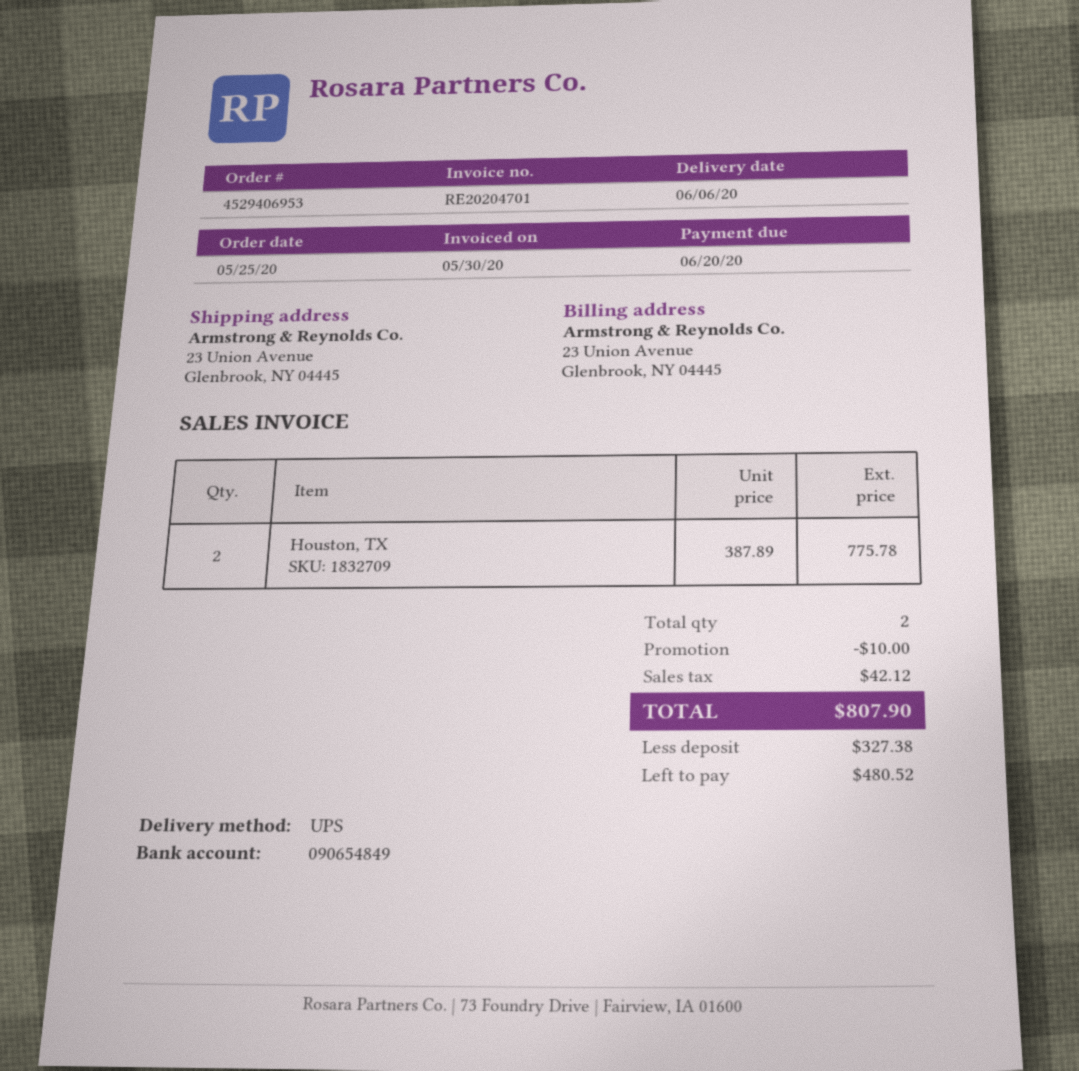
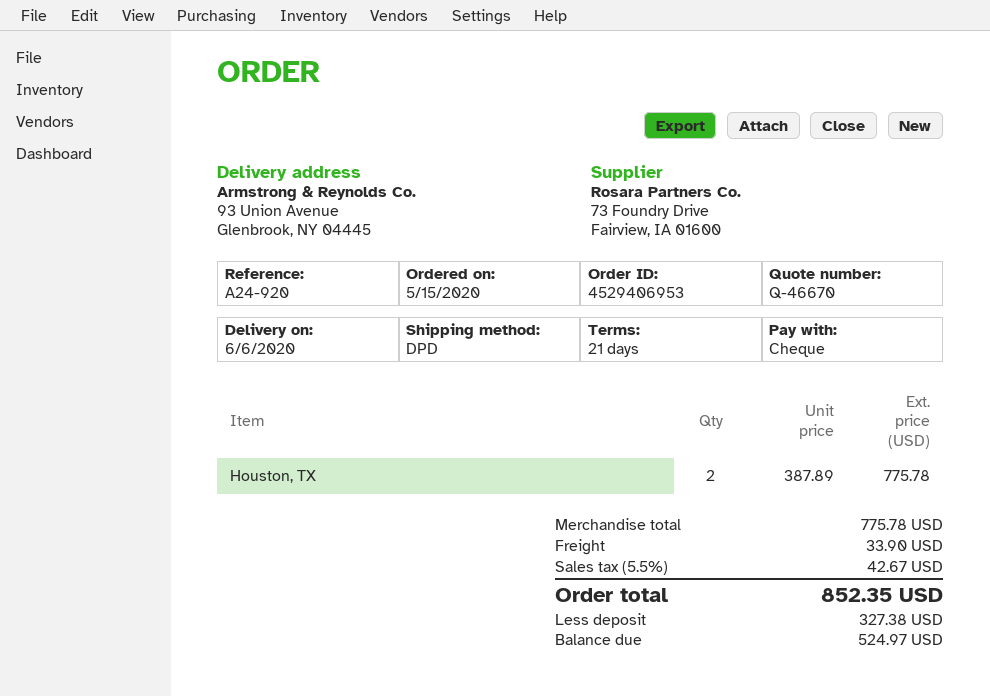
order date: 2020-05-25 -> 2020-05-15
shipping method: UPS -> DPD
ship to: 23 Union Avenue, Glenbrook, NY 04445 -> 93 Union Avenue, Glenbrook, NY 04445
discount: 10.00 -> none
shipping: none -> 33.90
tax: 42.12 -> 42.67
total: 807.90 -> 852.35
balance: 480.52 -> 524.97

